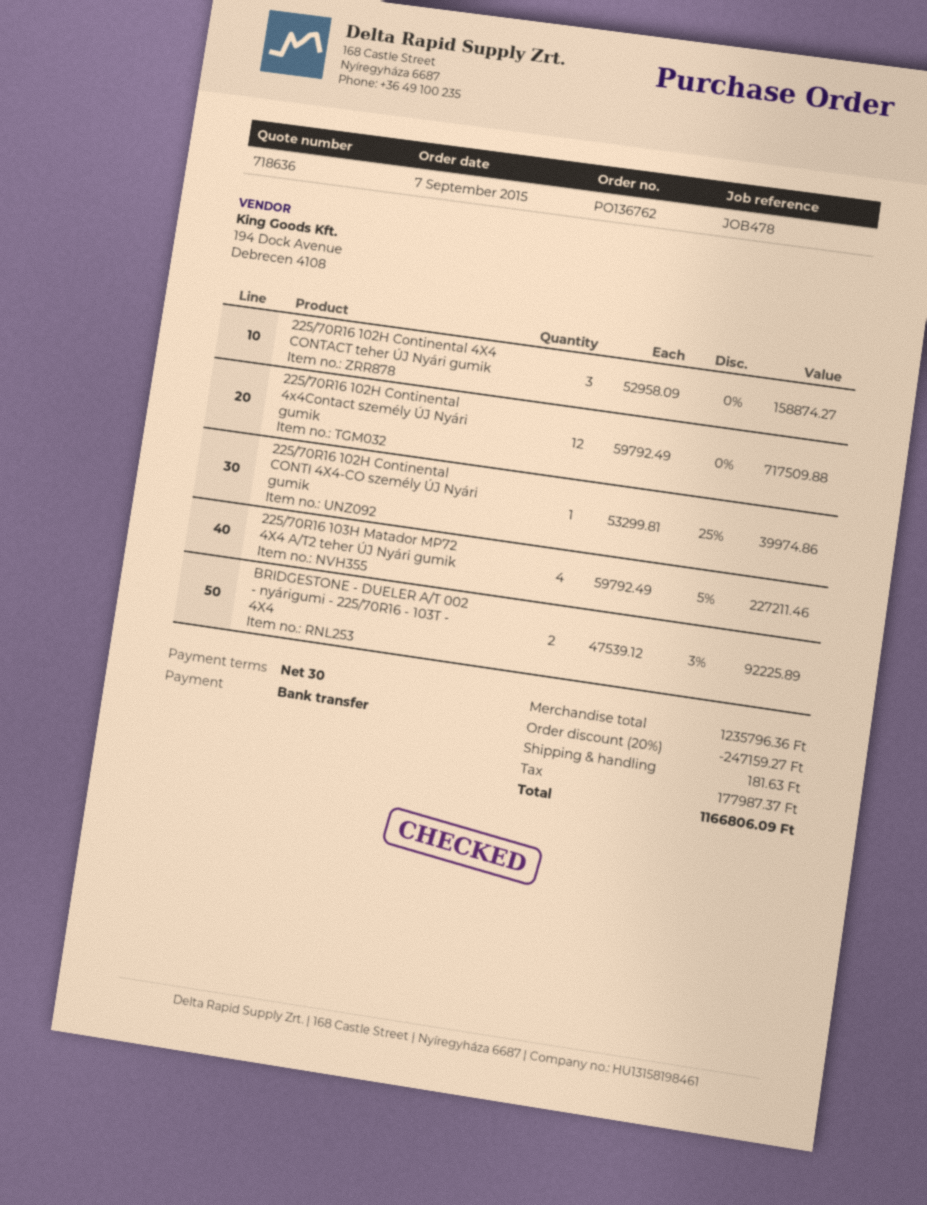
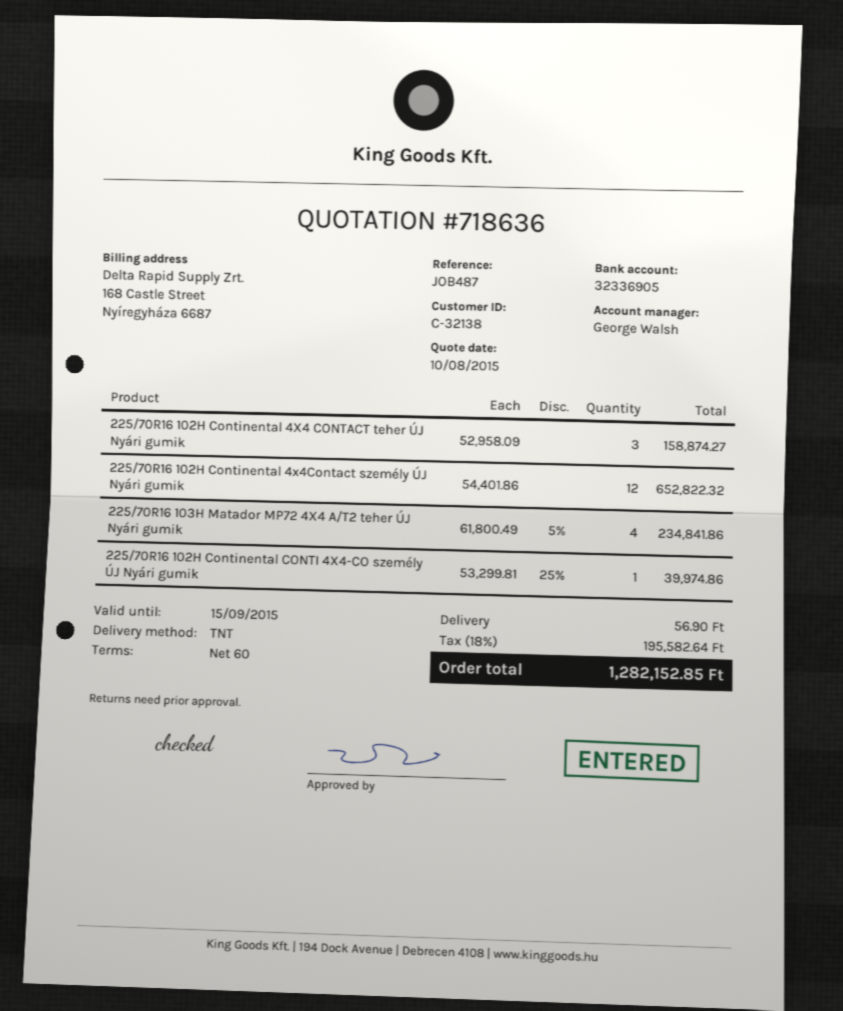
payment terms: 30 days -> 60 days
reference: JOB478 -> JOB487
225/70R16 102H Continental 4x4Contact személy ÚJ Nyári gumik: 12 x 59792.49 = 717509.88 -> 12 x 54401.86 = 652822.32
225/70R16 103H Matador MP72 4X4 A/T2 teher ÚJ Nyári gumik: 4 x 59792.49 - 5% = 227211.46 -> 4 x 61800.49 - 5% = 234841.86
BRIDGESTONE - DUELER A/T 002 - nyárigumi - 225/70R16 - 103T - 4X4: 2 x 47539.12 - 3% = 92225.89 -> none
discount: 20% = 247159.27 -> none
shipping: 181.63 -> 56.90
tax: 177987.37 -> 195582.64
total: 1166806.09 -> 1282152.85

